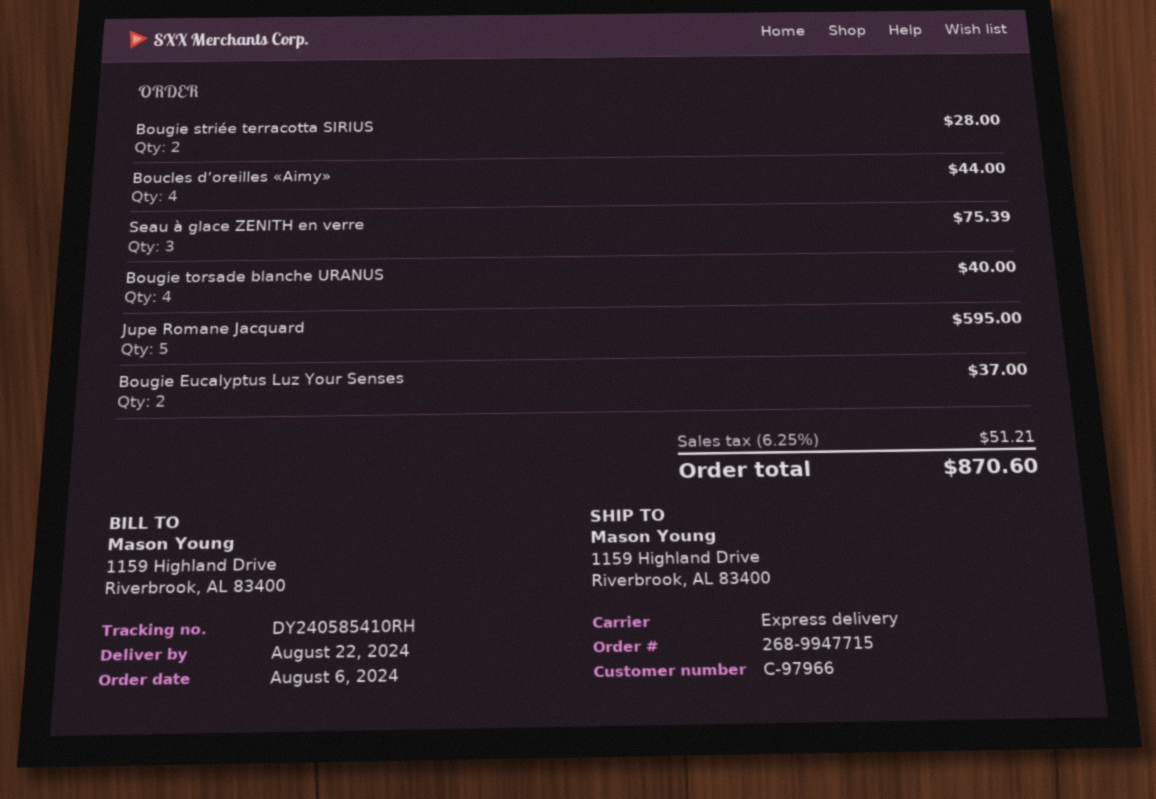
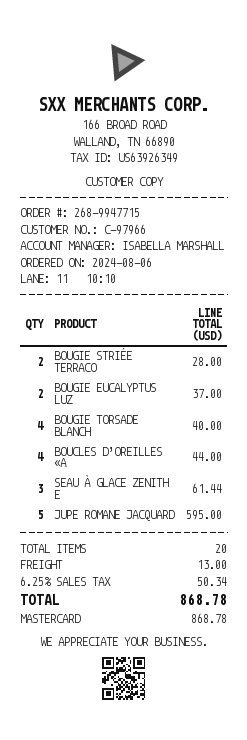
Seau à glace ZENITH en verre: 3 for 75.39 -> 3 for 61.44
shipping: none -> 13.00
tax: 6.25% = 51.21 -> 6.25% = 50.34
total: 870.60 -> 868.78

